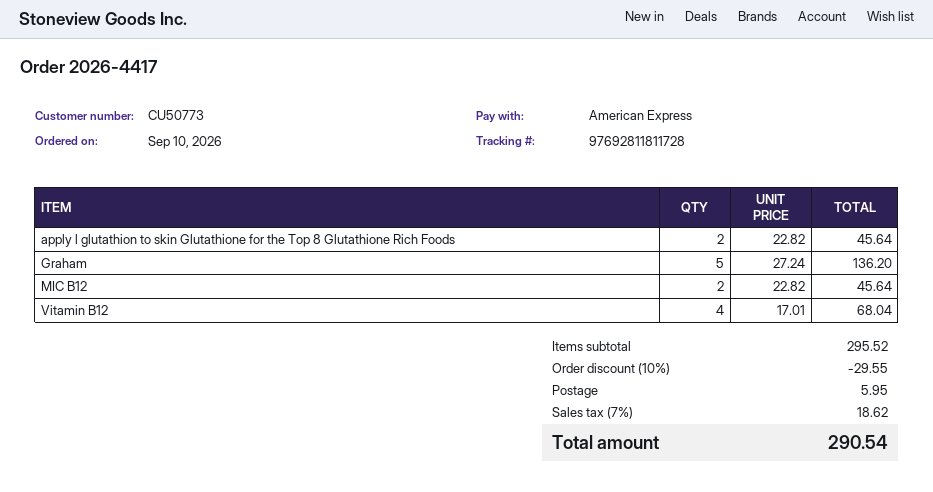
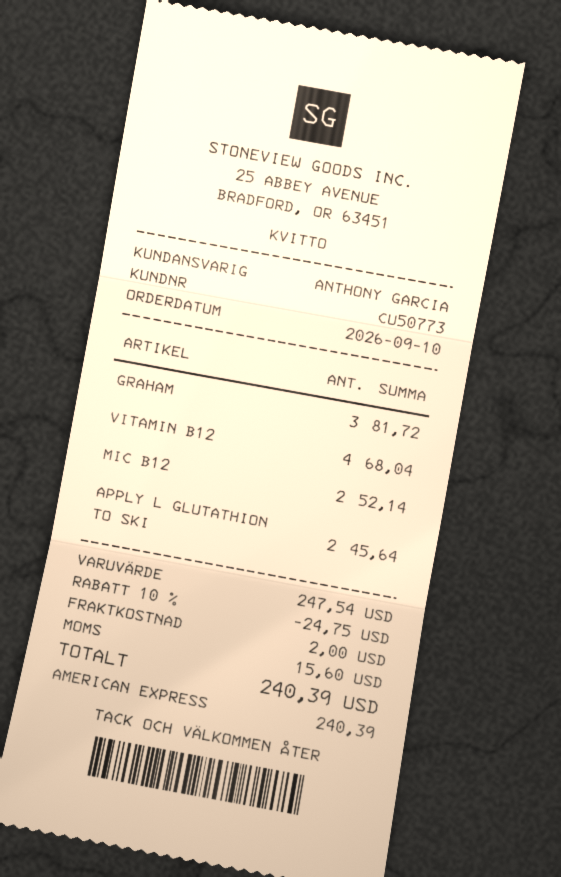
Graham: 5 for 136.20 -> 3 for 81.72
MIC B12: 2 for 45.64 -> 2 for 52.14
subtotal: 295.52 -> 247.54
discount: 10% = 29.55 -> 10% = 24.75
shipping: 5.95 -> 2.00
tax: 18.62 -> 15.60
total: 290.54 -> 240.39

